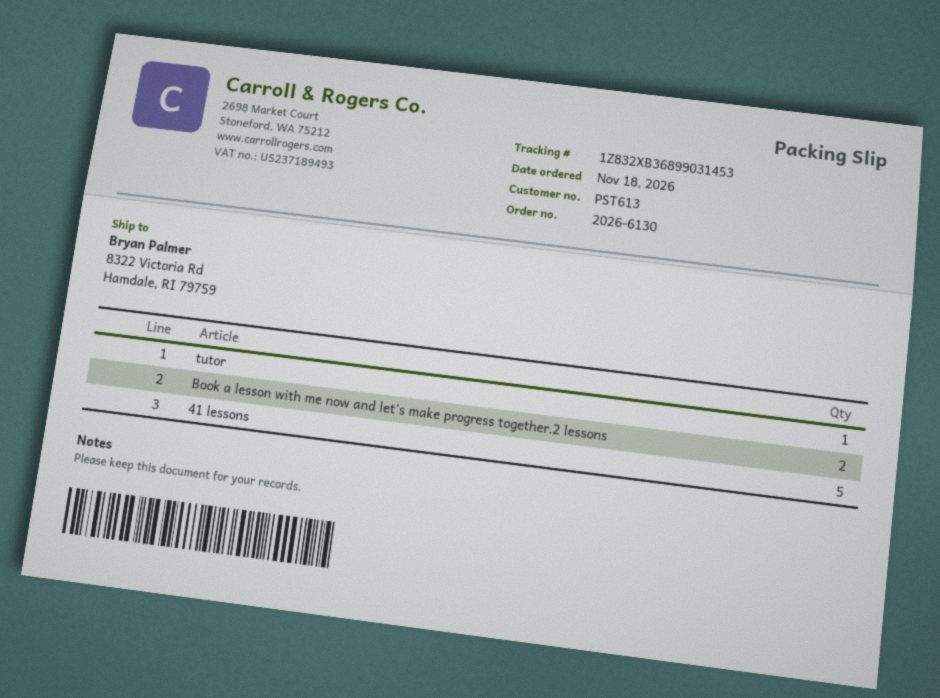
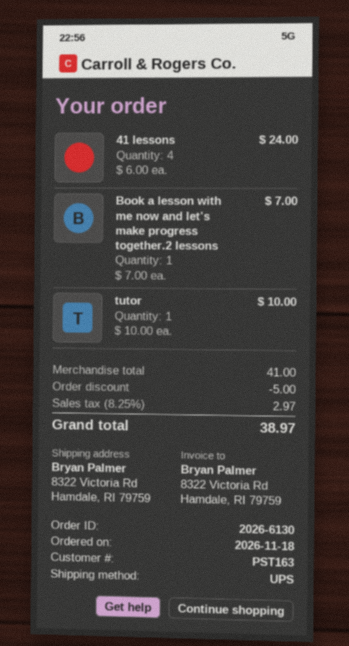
customer number: PST613 -> PST163
Book a lesson with me now and let’s make progress together.2 lessons: 2 -> 1
41 lessons: 5 -> 4

